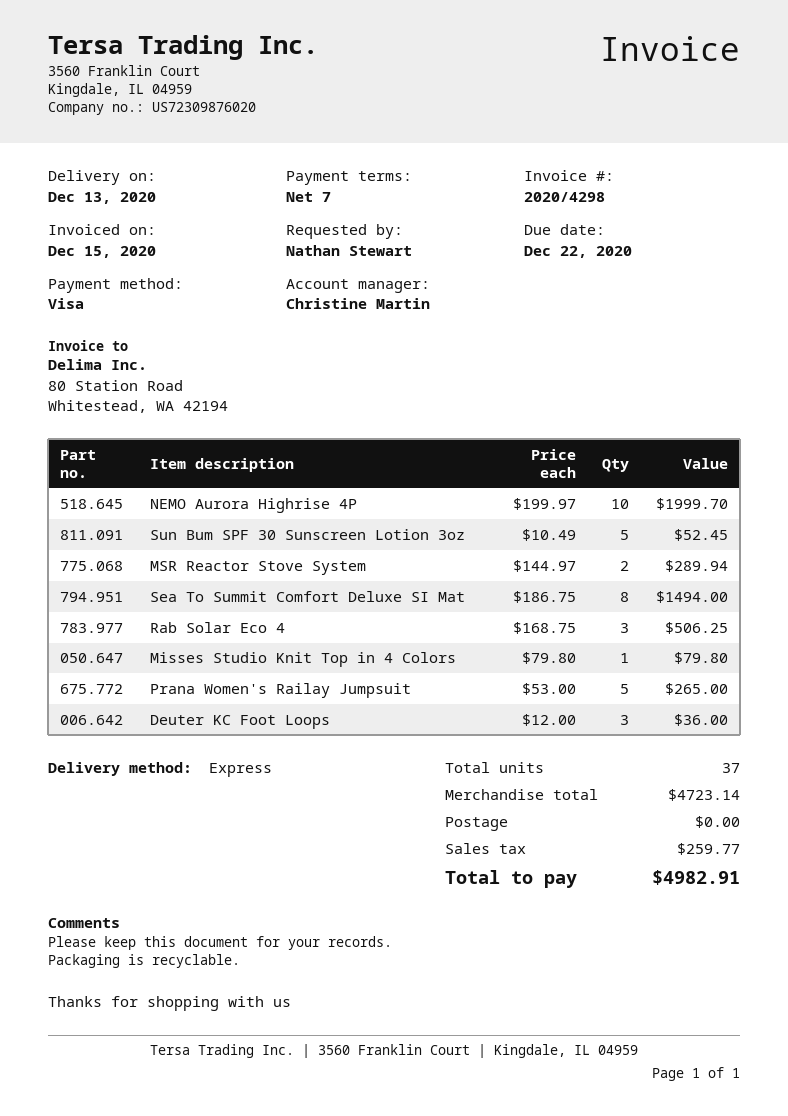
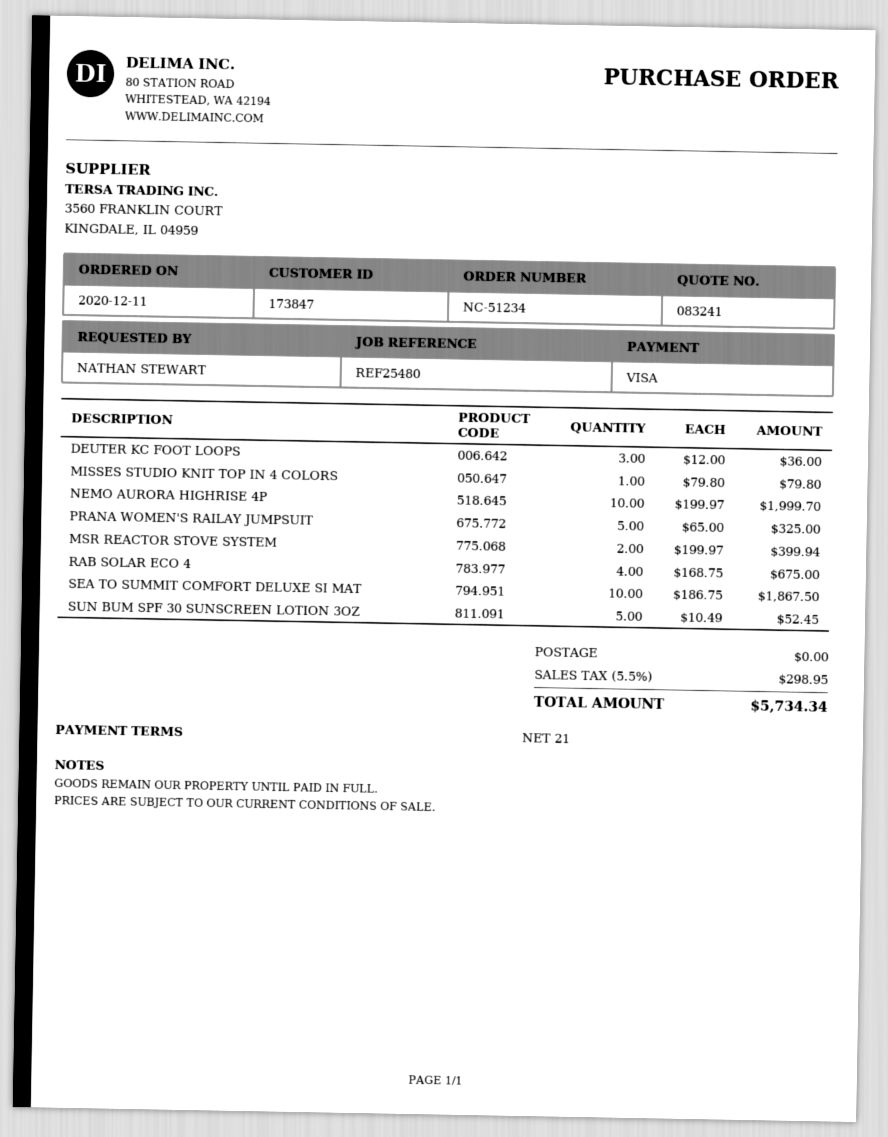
payment terms: 7 days -> 21 days
MSR Reactor Stove System: 2 x 144.97 = 289.94 -> 2 x 199.97 = 399.94
Sea To Summit Comfort Deluxe SI Mat: 8 x 186.75 = 1494.00 -> 10 x 186.75 = 1867.50
Rab Solar Eco 4: 3 x 168.75 = 506.25 -> 4 x 168.75 = 675.00
Prana Women's Railay Jumpsuit: 5 x 53.00 = 265.00 -> 5 x 65.00 = 325.00
tax: 259.77 -> 298.95
total: 4982.91 -> 5734.34

